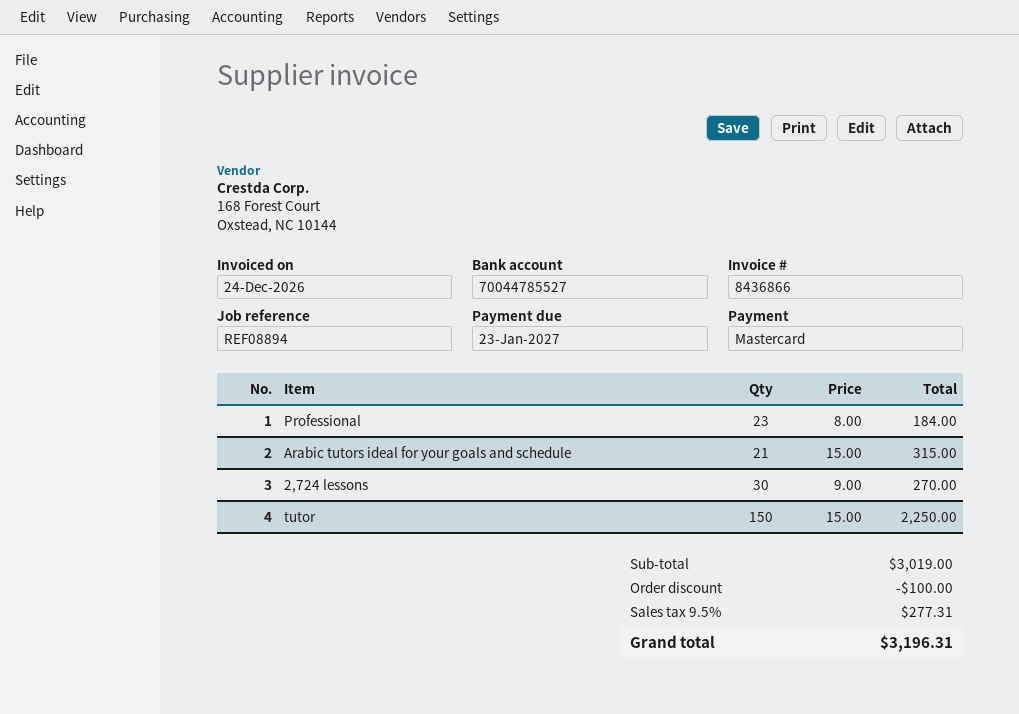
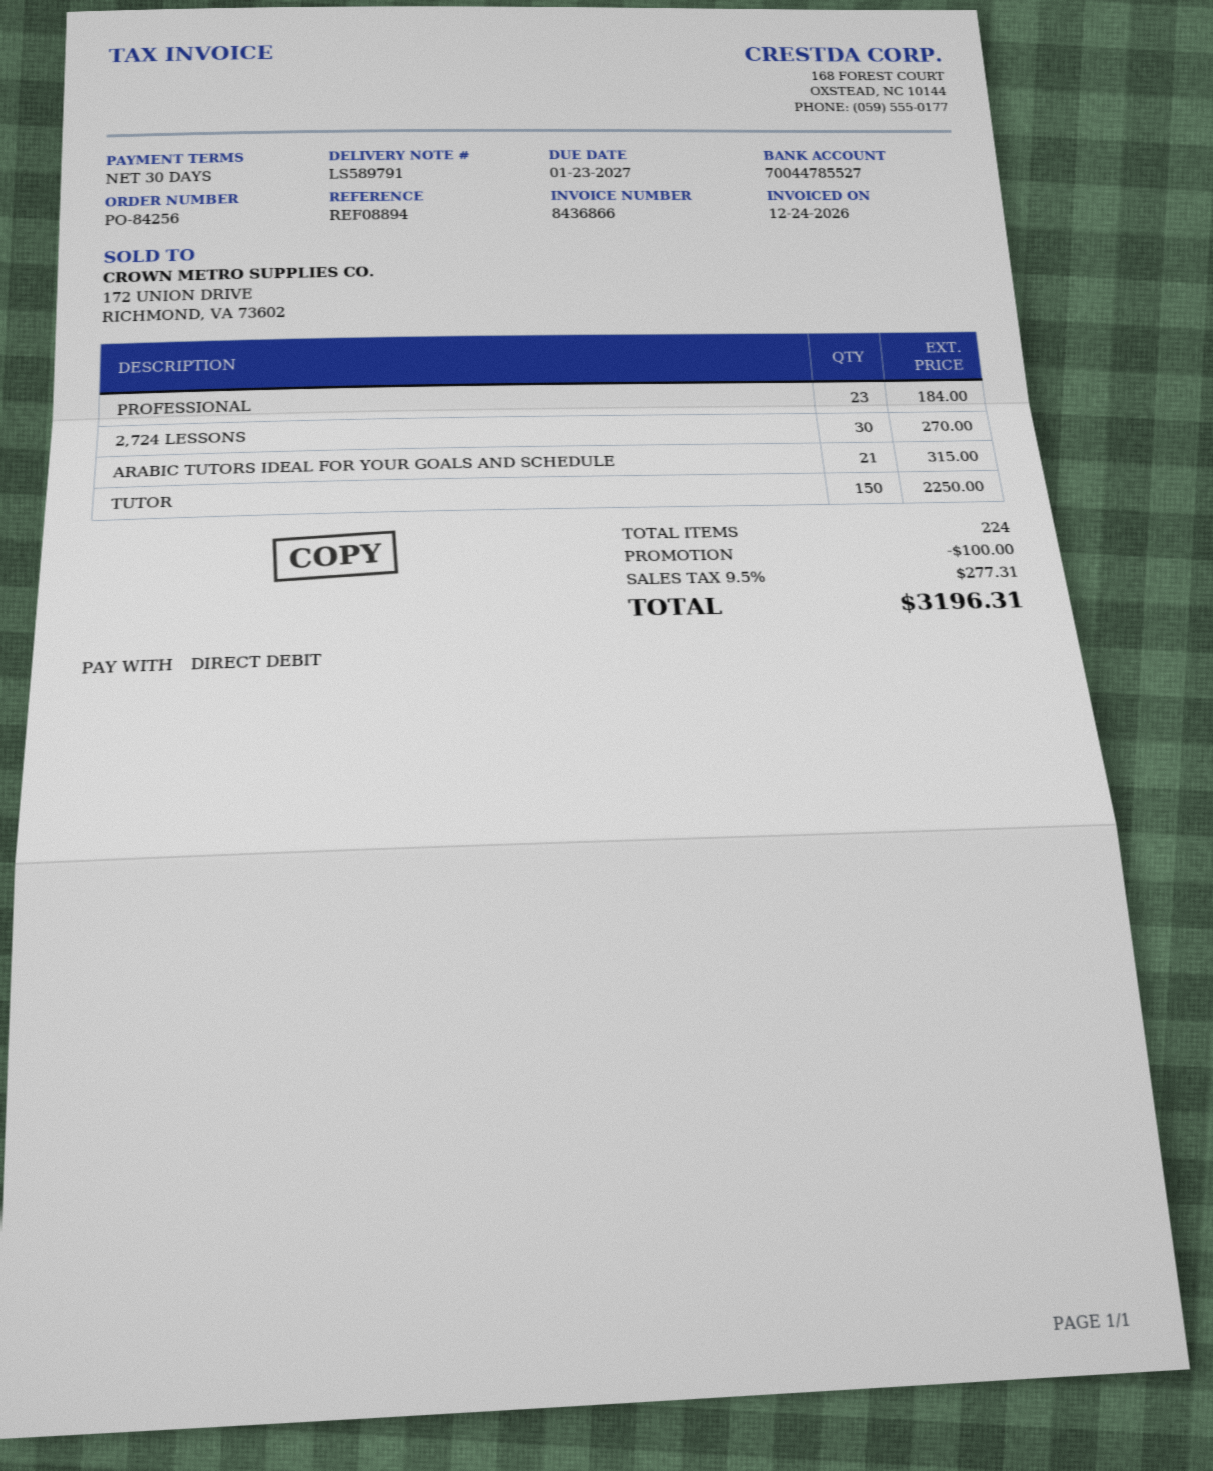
payment method: Mastercard -> direct debit

